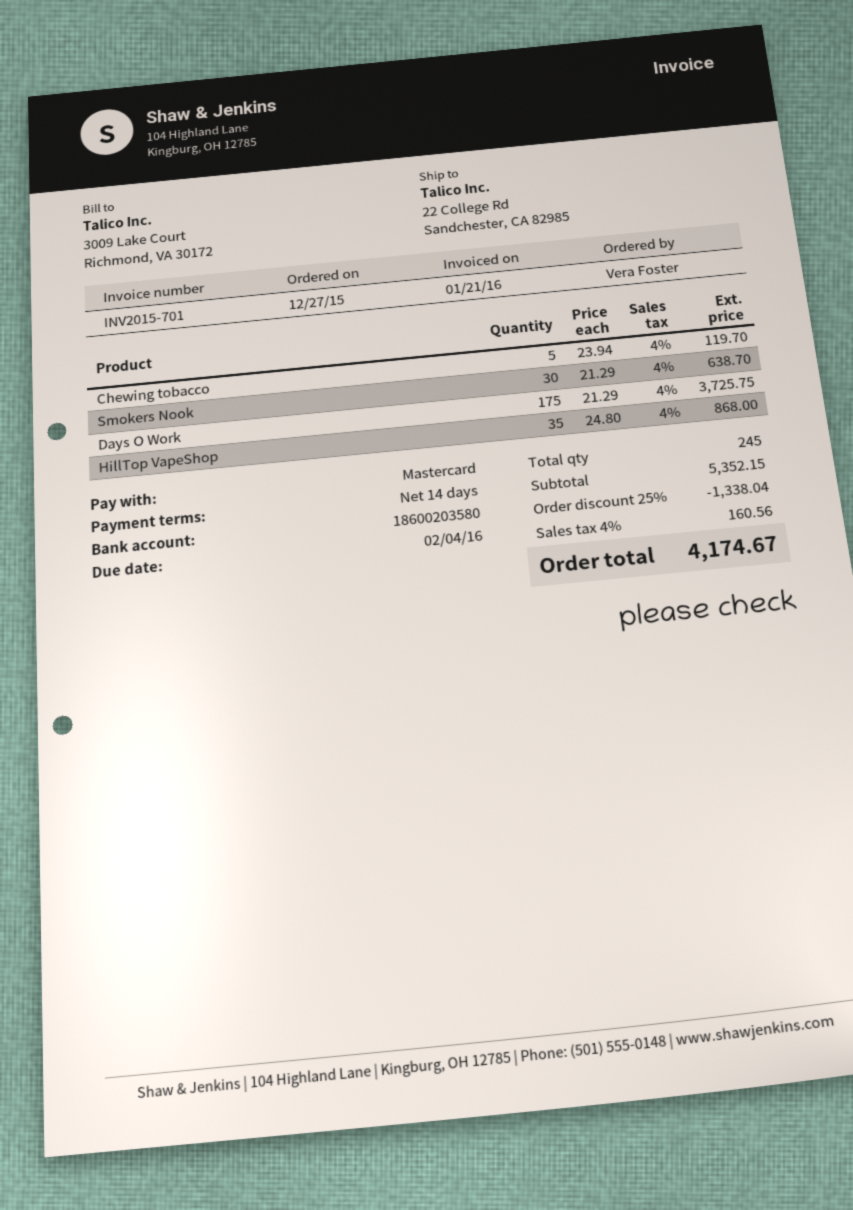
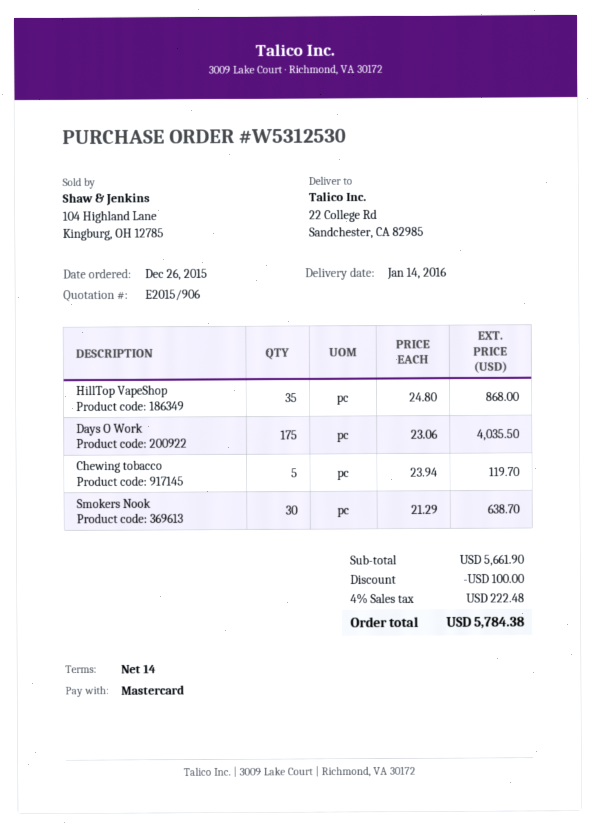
order date: 2015-12-27 -> 2015-12-26
Days O Work: 175 x 21.29 = 3725.75 -> 175 x 23.06 = 4035.50
subtotal: 5352.15 -> 5661.90
discount: 1338.04 -> 100.00
tax: 4% = 160.56 -> 4% = 222.48
total: 4174.67 -> 5784.38

